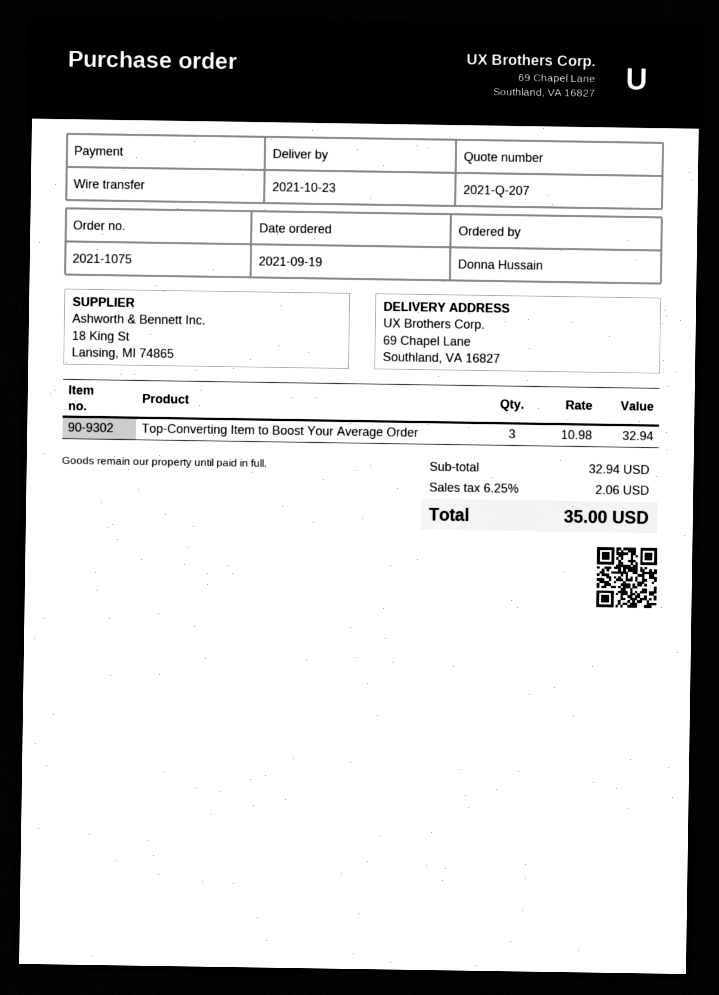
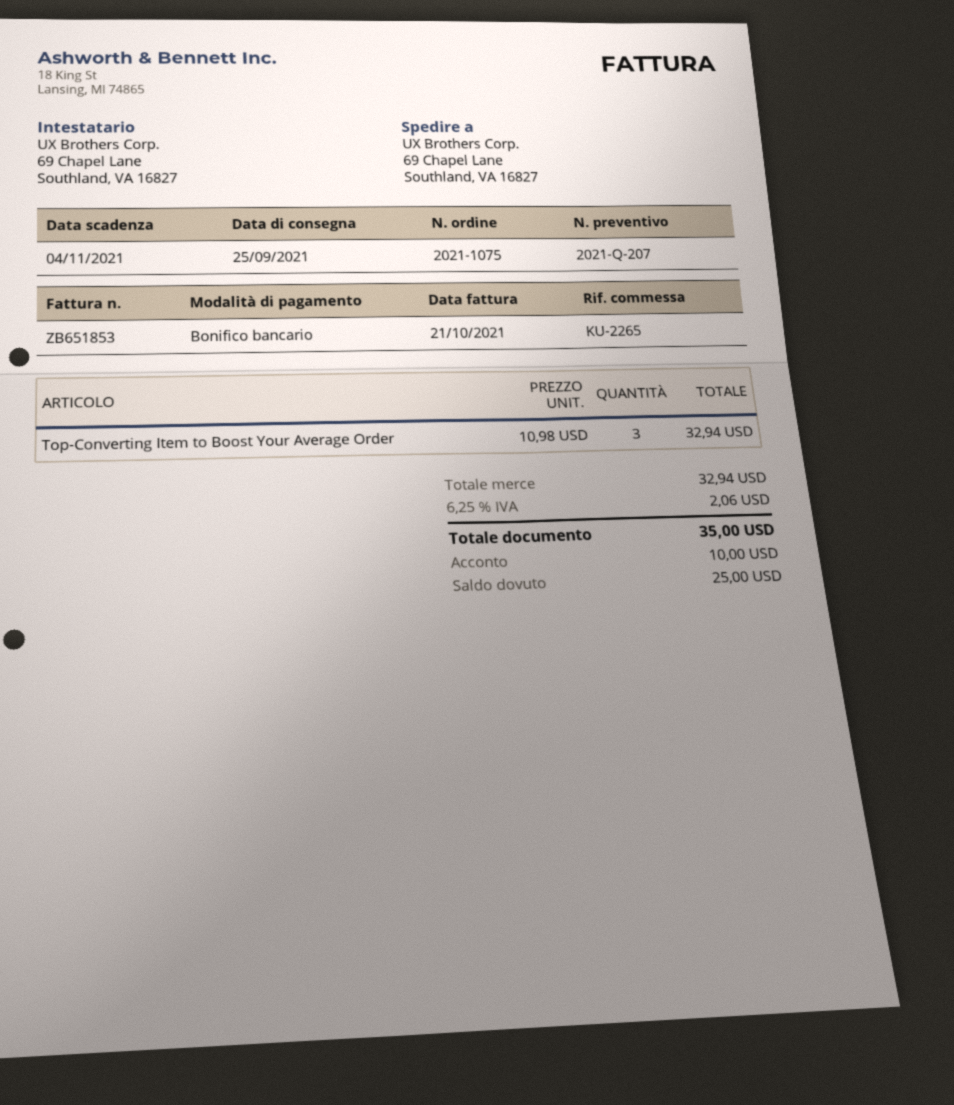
delivery date: 2021-10-23 -> 2021-09-25

